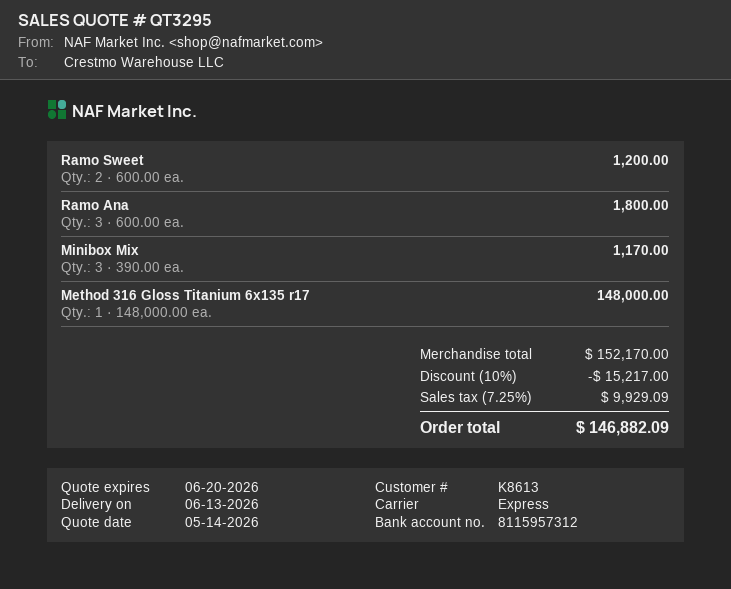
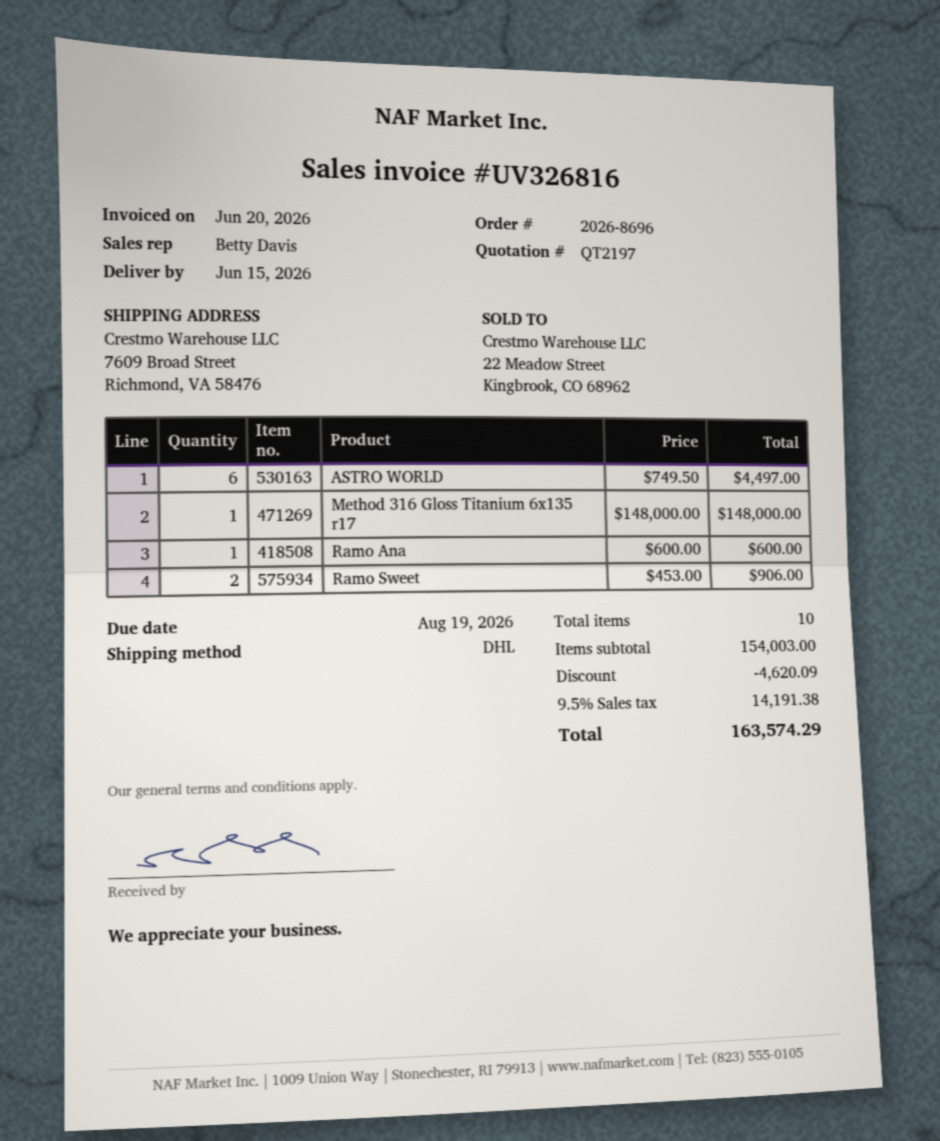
quote number: QT3295 -> QT2197
delivery date: 2026-06-13 -> 2026-06-15
shipping method: express -> DHL
Ramo Sweet: 2 x 600.00 = 1200.00 -> 2 x 453.00 = 906.00
Ramo Ana: 3 x 600.00 = 1800.00 -> 1 x 600.00 = 600.00
Minibox Mix: 3 x 390.00 = 1170.00 -> none
ASTRO WORLD: none -> 6 x 749.50 = 4497.00
subtotal: 152170.00 -> 154003.00
discount: 15217.00 -> 4620.09
tax: 7.25% = 9929.09 -> 9.5% = 14191.38
total: 146882.09 -> 163574.29

